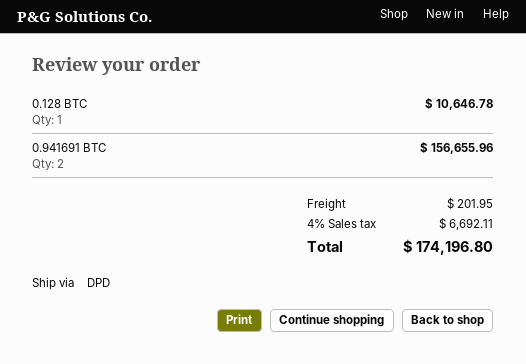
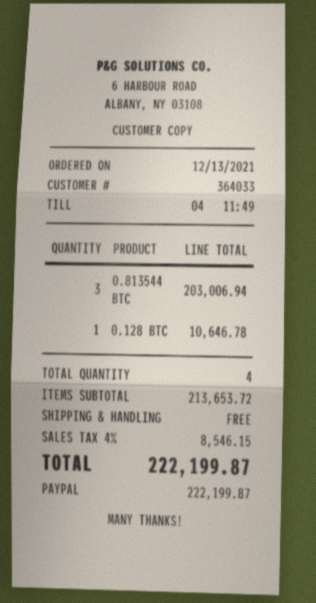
0.941691 BTC: 2 for 156655.96 -> none
0.813544 BTC: none -> 3 for 203006.94
shipping: 201.95 -> 0.00
tax: 4% = 6692.11 -> 4% = 8546.15
total: 174196.80 -> 222199.87

